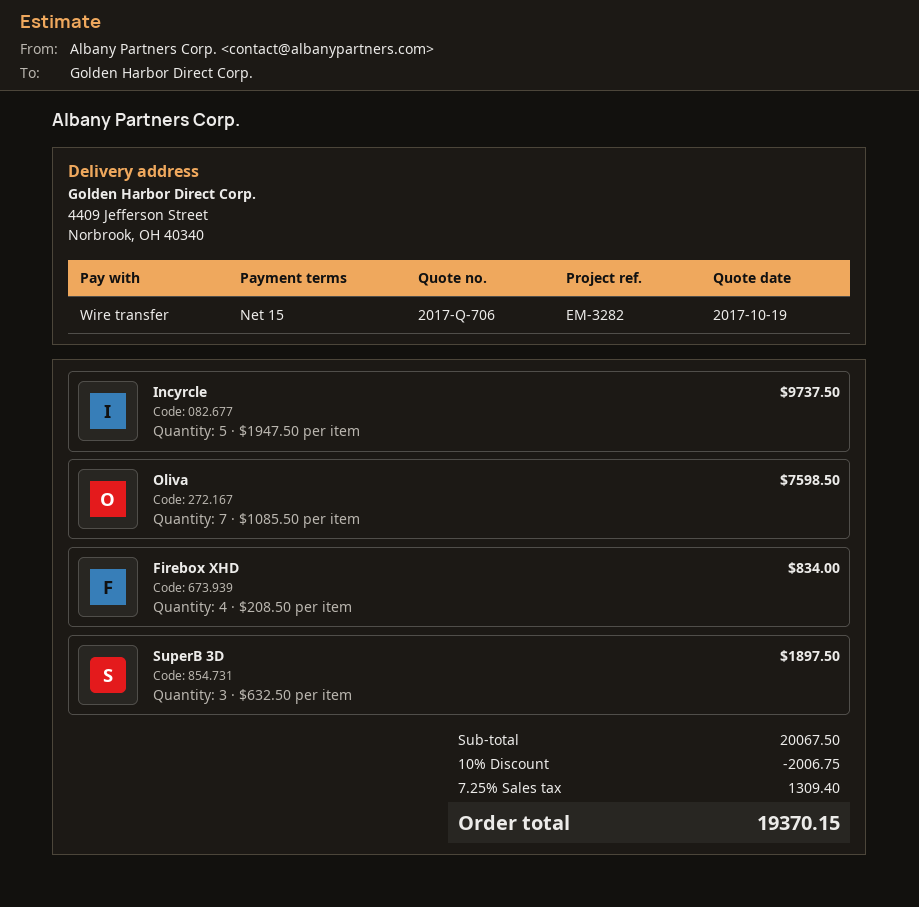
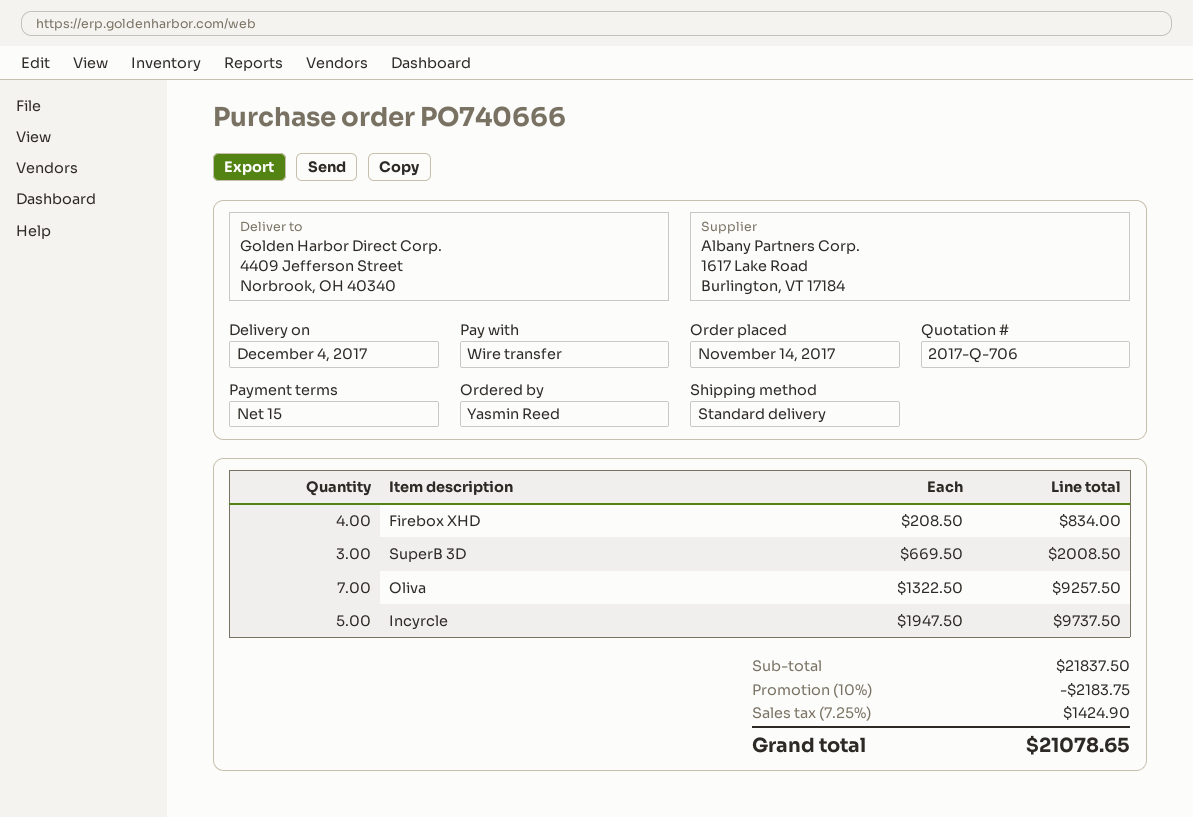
Oliva: 7 x 1085.50 = 7598.50 -> 7 x 1322.50 = 9257.50
SuperB 3D: 3 x 632.50 = 1897.50 -> 3 x 669.50 = 2008.50
subtotal: 20067.50 -> 21837.50
discount: 10% = 2006.75 -> 10% = 2183.75
tax: 7.25% = 1309.40 -> 7.25% = 1424.90
total: 19370.15 -> 21078.65

